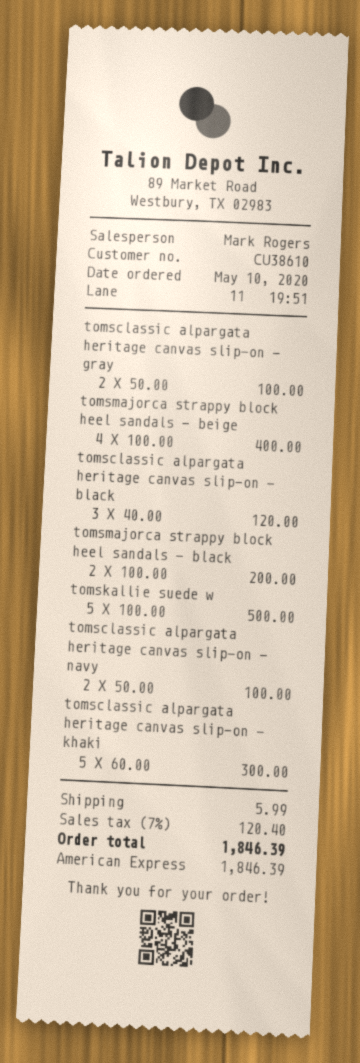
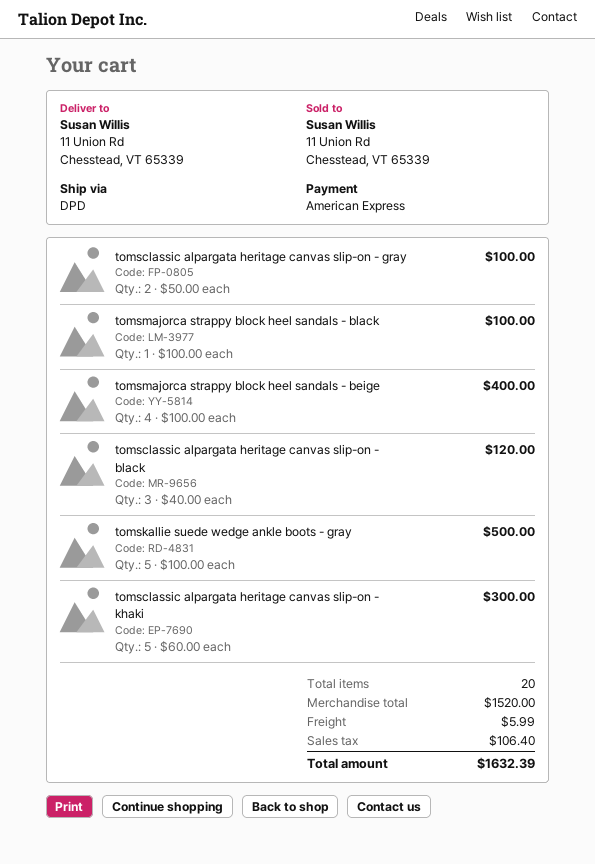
tomsmajorca strappy block heel sandals - black: 2 x 100.00 = 200.00 -> 1 x 100.00 = 100.00
tomsclassic alpargata heritage canvas slip-on - navy: 2 x 50.00 = 100.00 -> none
tax: 120.40 -> 106.40
total: 1846.39 -> 1632.39

